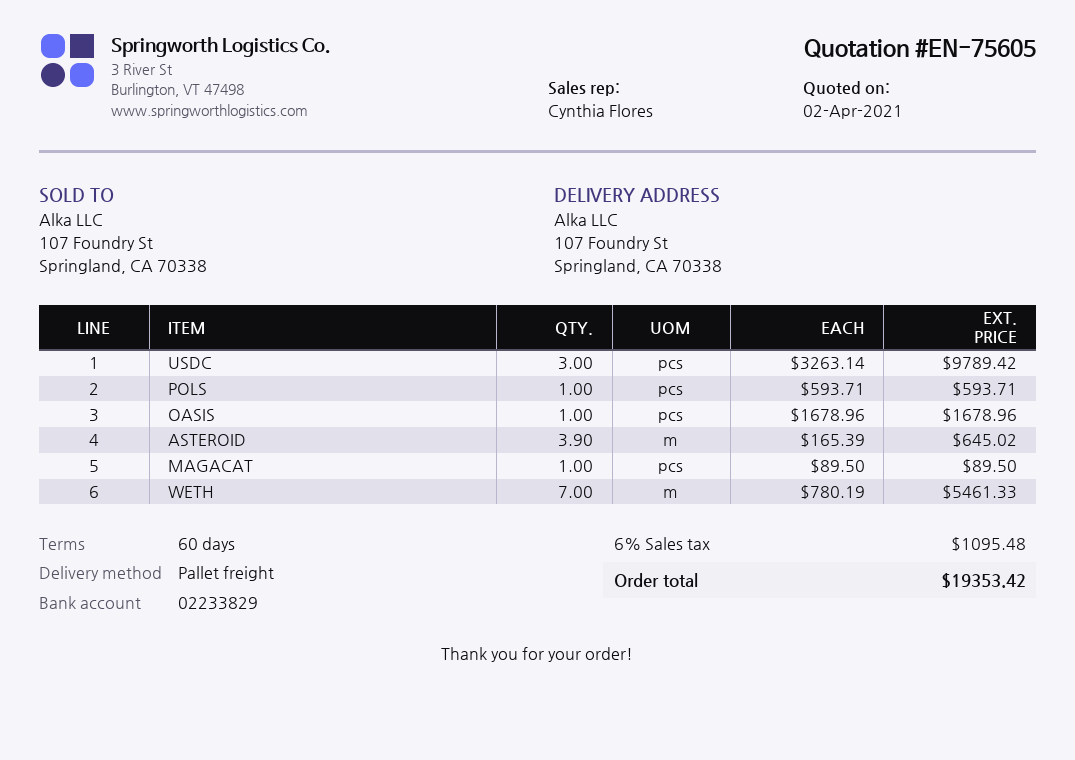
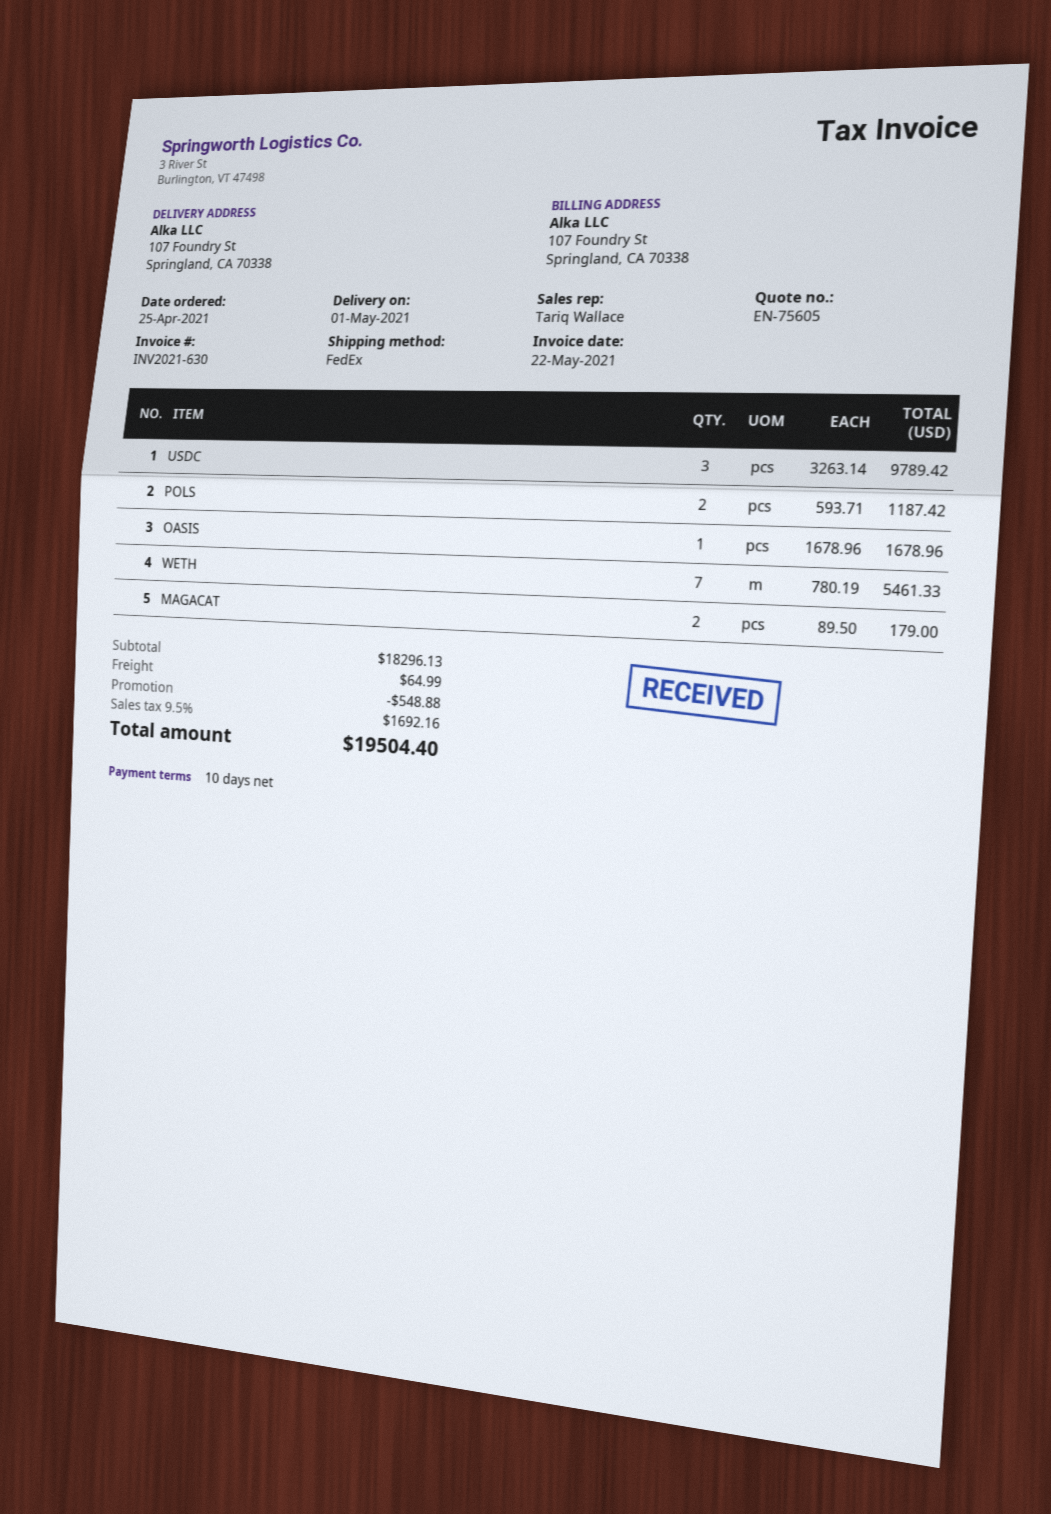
payment terms: 60 days -> 10 days
sales rep: Cynthia Flores -> Tariq Wallace
shipping method: pallet freight -> FedEx
POLS: 1 x 593.71 = 593.71 -> 2 x 593.71 = 1187.42
ASTEROID: 3.9 x 165.39 = 645.02 -> none
MAGACAT: 1 x 89.50 = 89.50 -> 2 x 89.50 = 179.00
discount: none -> 548.88
shipping: none -> 64.99
tax: 6% = 1095.48 -> 9.5% = 1692.16
total: 19353.42 -> 19504.40

